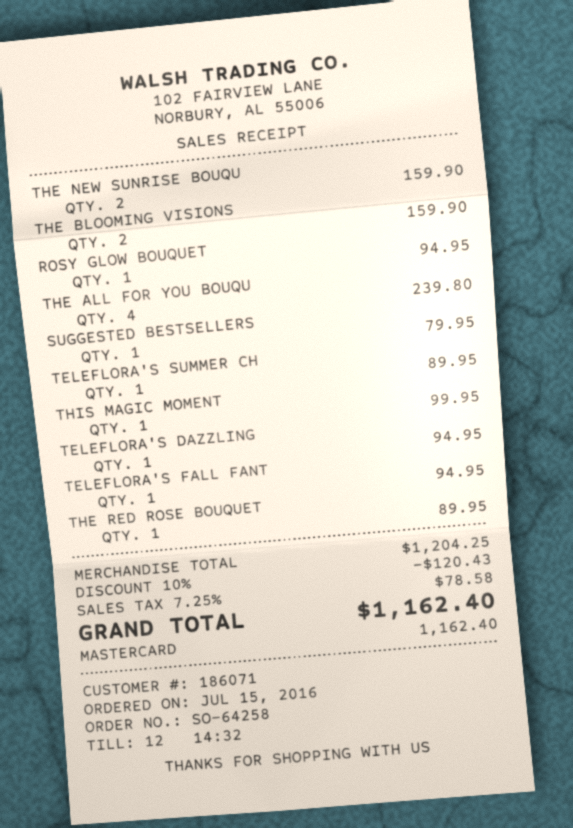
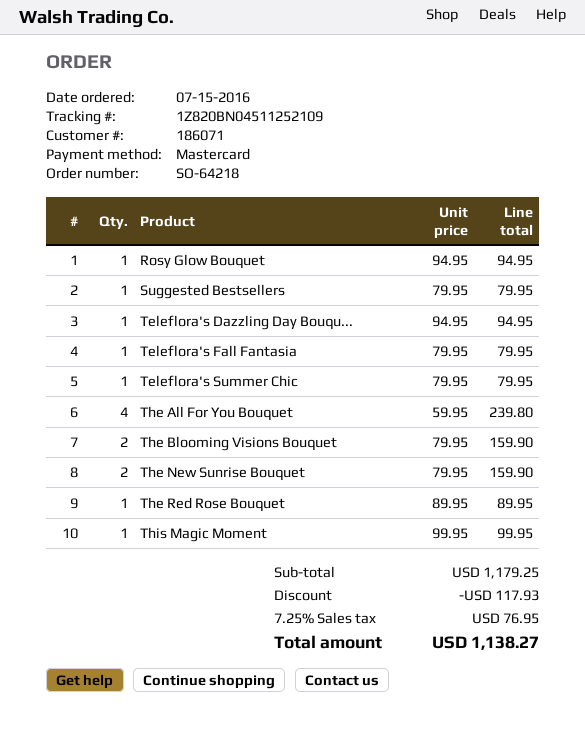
order number: SO-64258 -> SO-64218
TELEFLORA'S SUMMER CH: 1 for 89.95 -> 1 for 79.95
TELEFLORA'S FALL FANT: 1 for 94.95 -> 1 for 79.95
subtotal: 1204.25 -> 1179.25
discount: 120.43 -> 117.93
tax: 7.25% = 78.58 -> 7.25% = 76.95
total: 1162.40 -> 1138.27

